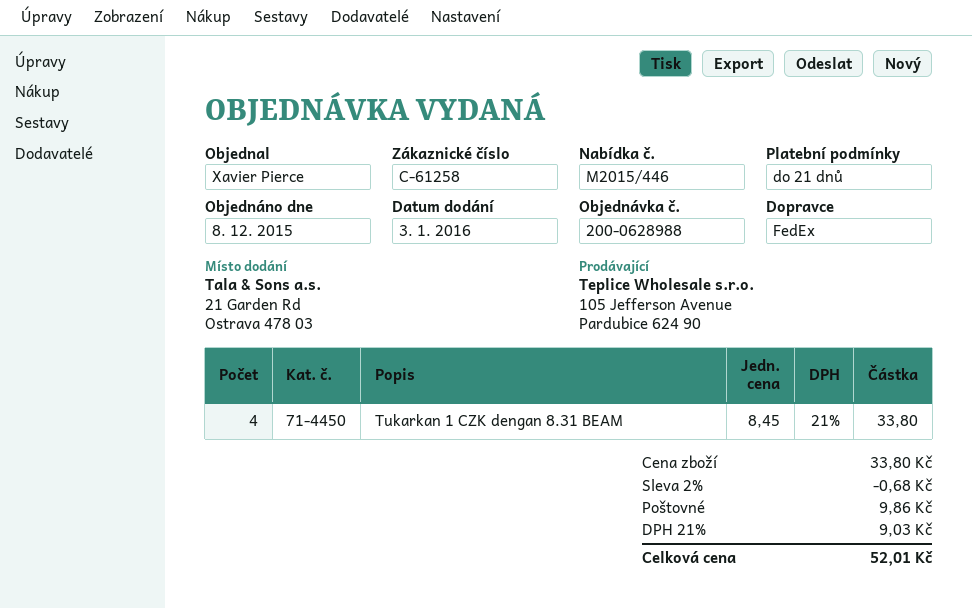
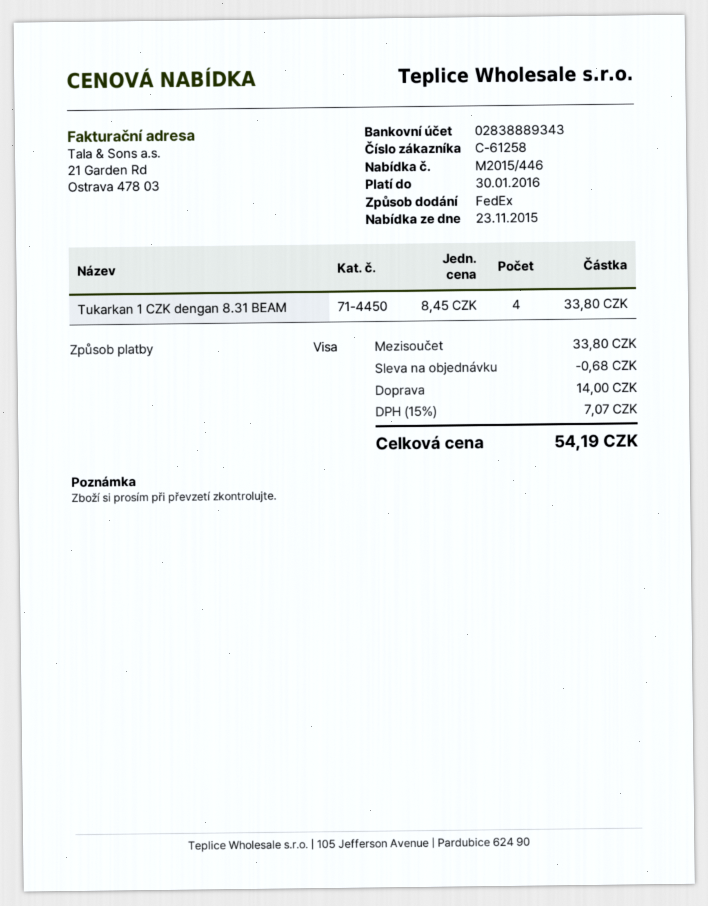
shipping: 9.86 -> 14.00
tax: 21% = 9.03 -> 15% = 7.07
total: 52.01 -> 54.19

